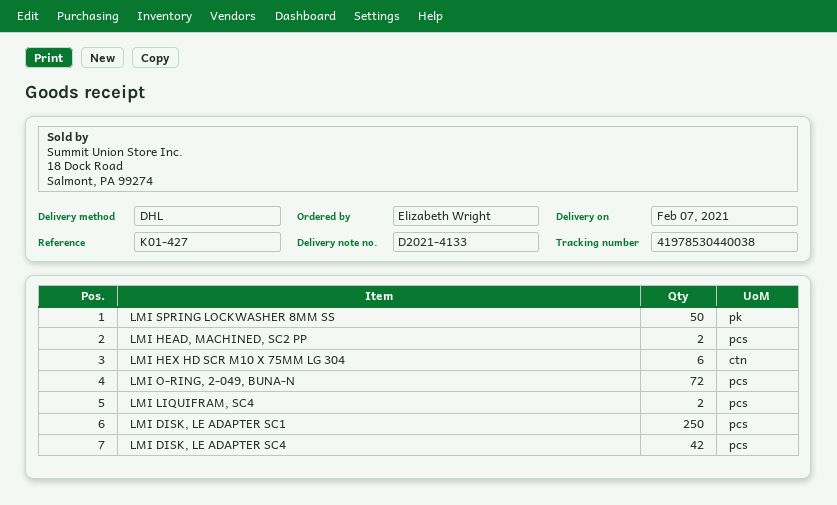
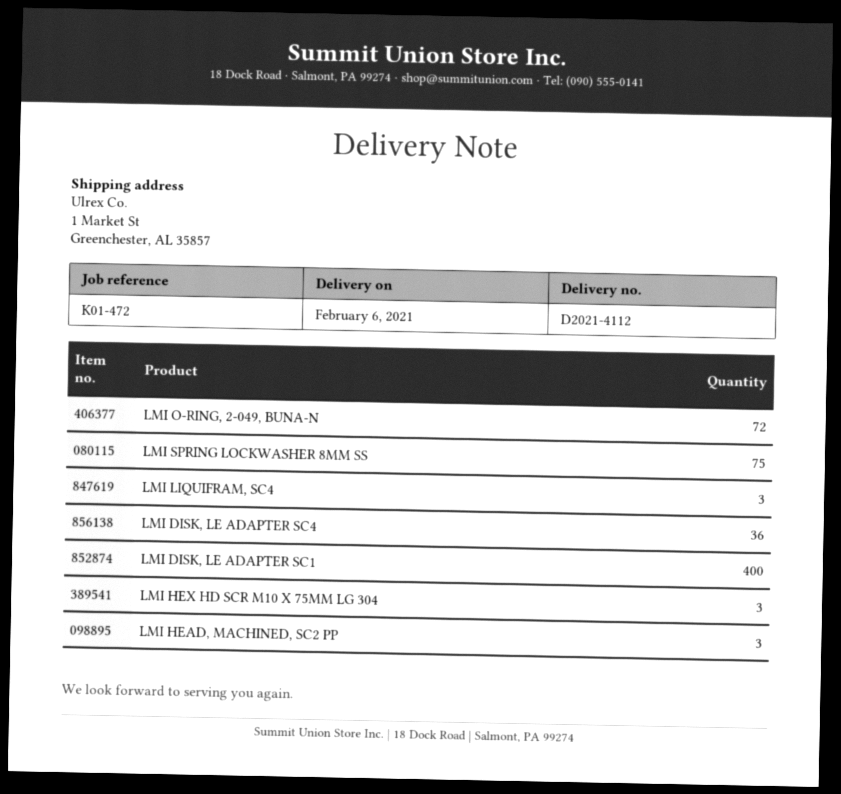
delivery note number: D2021-4133 -> D2021-4112
delivery date: 2021-02-07 -> 2021-02-06
reference: K01-427 -> K01-472
LMI SPRING LOCKWASHER 8MM SS: 50 -> 75
LMI HEAD, MACHINED, SC2 PP: 2 -> 3
LMI HEX HD SCR M10 X 75MM LG 304: 6 -> 3
LMI LIQUIFRAM, SC4: 2 -> 3
LMI DISK, LE ADAPTER SC1: 250 -> 400
LMI DISK, LE ADAPTER SC4: 42 -> 36

